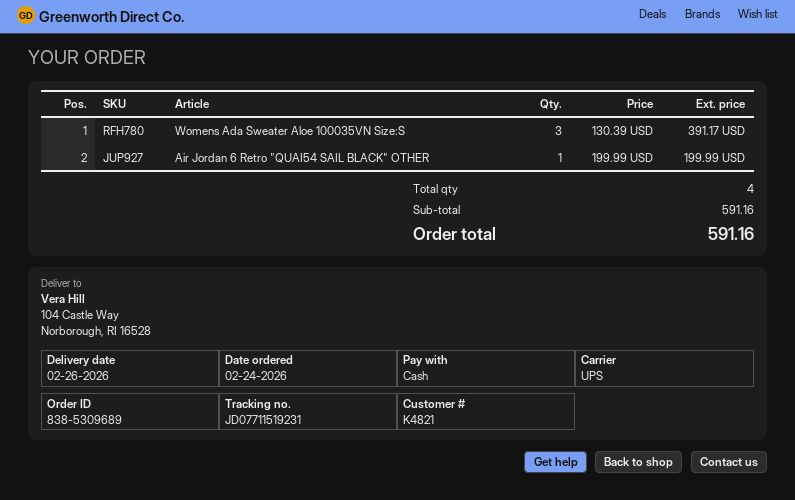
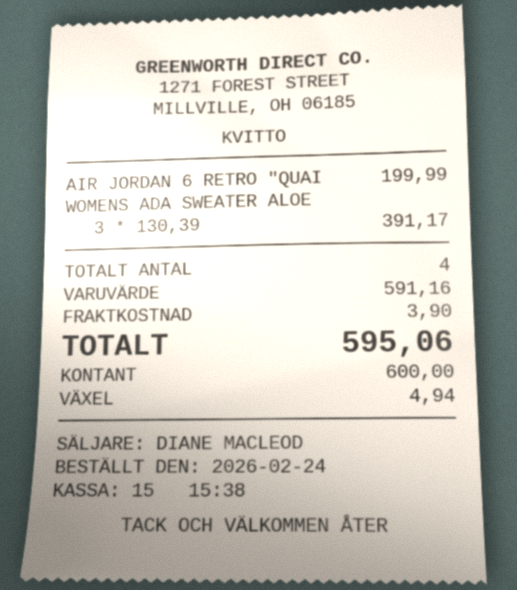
shipping: none -> 3.90
total: 591.16 -> 595.06

